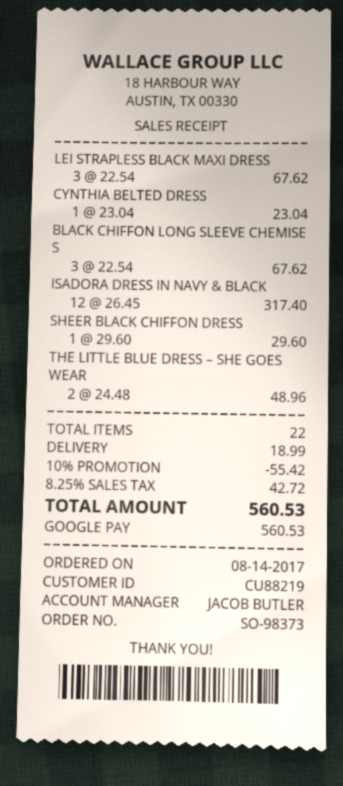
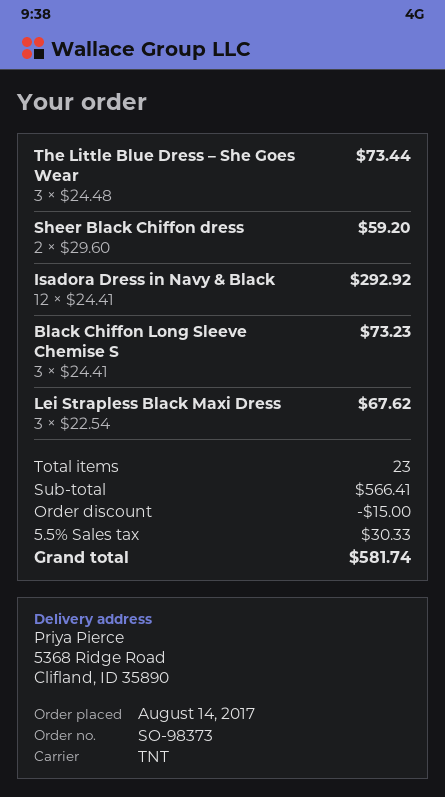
CYNTHIA BELTED DRESS: 1 x 23.04 = 23.04 -> none
BLACK CHIFFON LONG SLEEVE CHEMISE S: 3 x 22.54 = 67.62 -> 3 x 24.41 = 73.23
ISADORA DRESS IN NAVY & BLACK: 12 x 26.45 = 317.40 -> 12 x 24.41 = 292.92
SHEER BLACK CHIFFON DRESS: 1 x 29.60 = 29.60 -> 2 x 29.60 = 59.20
THE LITTLE BLUE DRESS – SHE GOES WEAR: 2 x 24.48 = 48.96 -> 3 x 24.48 = 73.44
total quantity: 22 -> 23
discount: 55.42 -> 15.00
shipping: 18.99 -> none
tax: 8.25% = 42.72 -> 5.5% = 30.33
total: 560.53 -> 581.74

